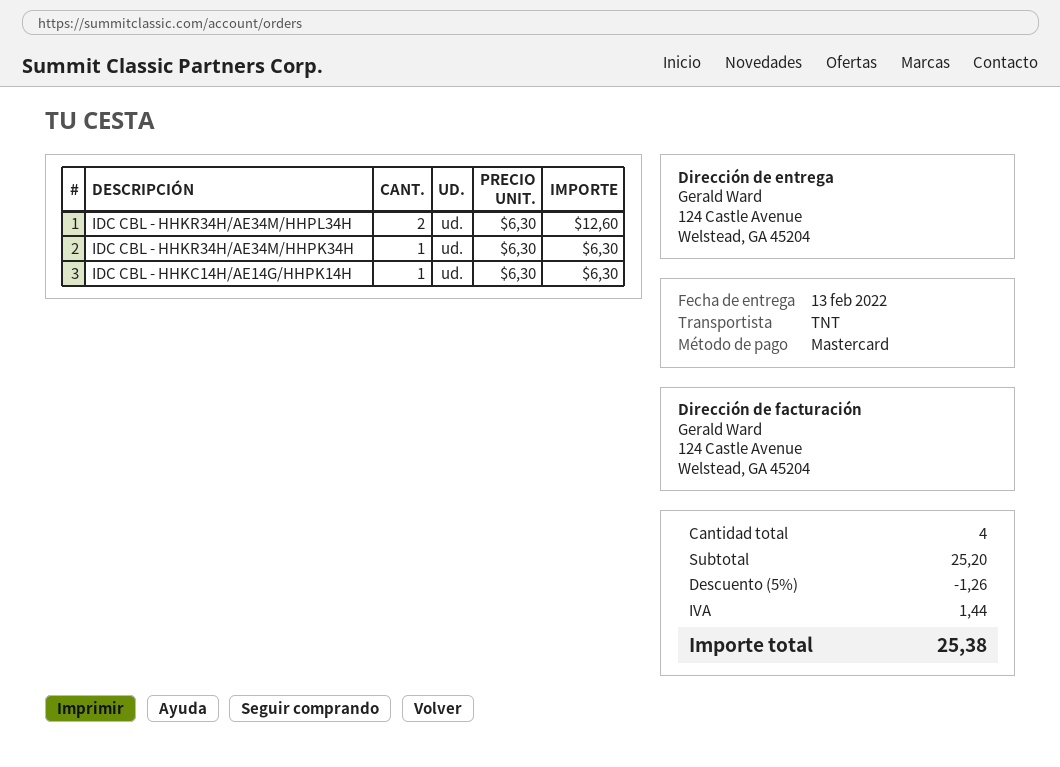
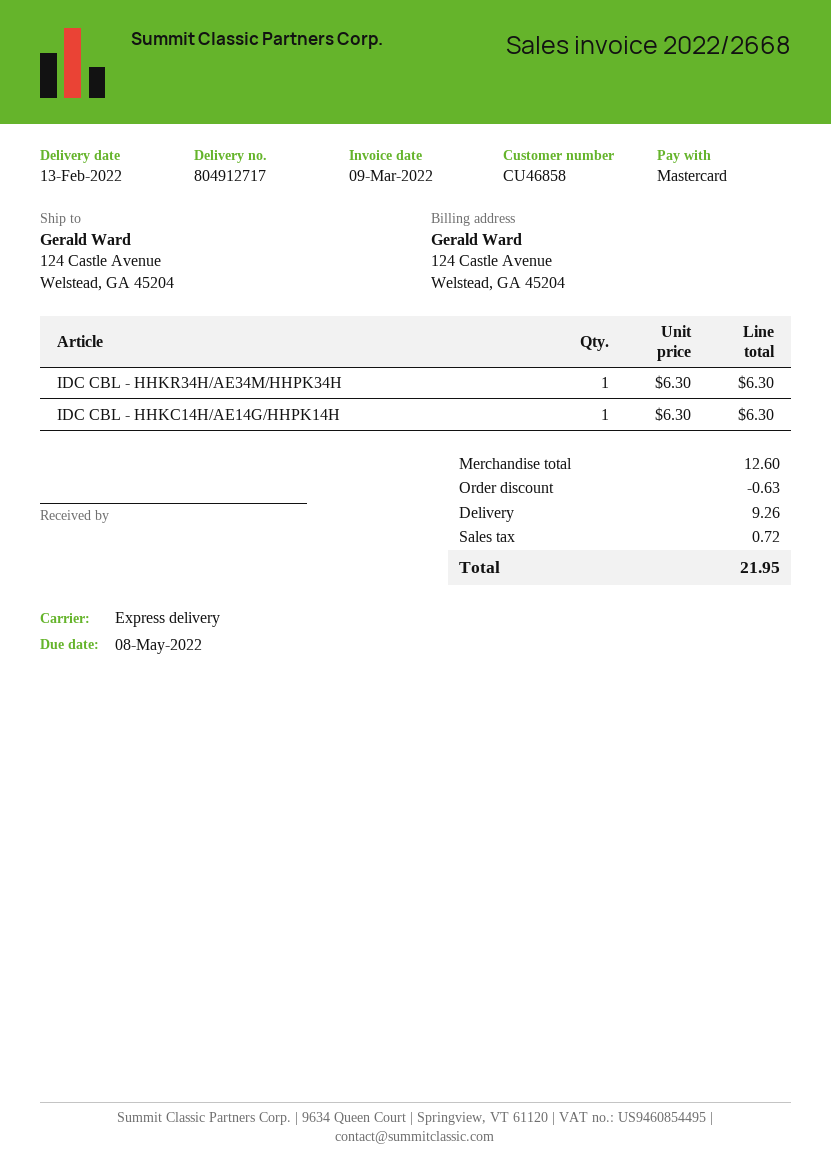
shipping method: TNT -> express
IDC CBL - HHKR34H/AE34M/HHPL34H: 2 x 6.30 = 12.60 -> none
subtotal: 25.20 -> 12.60
discount: 1.26 -> 0.63
shipping: none -> 9.26
tax: 1.44 -> 0.72
total: 25.38 -> 21.95

